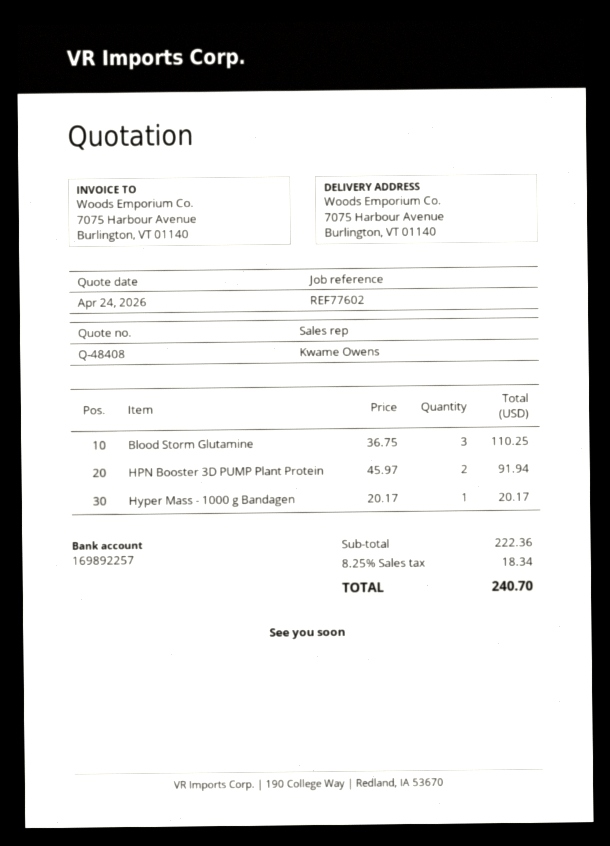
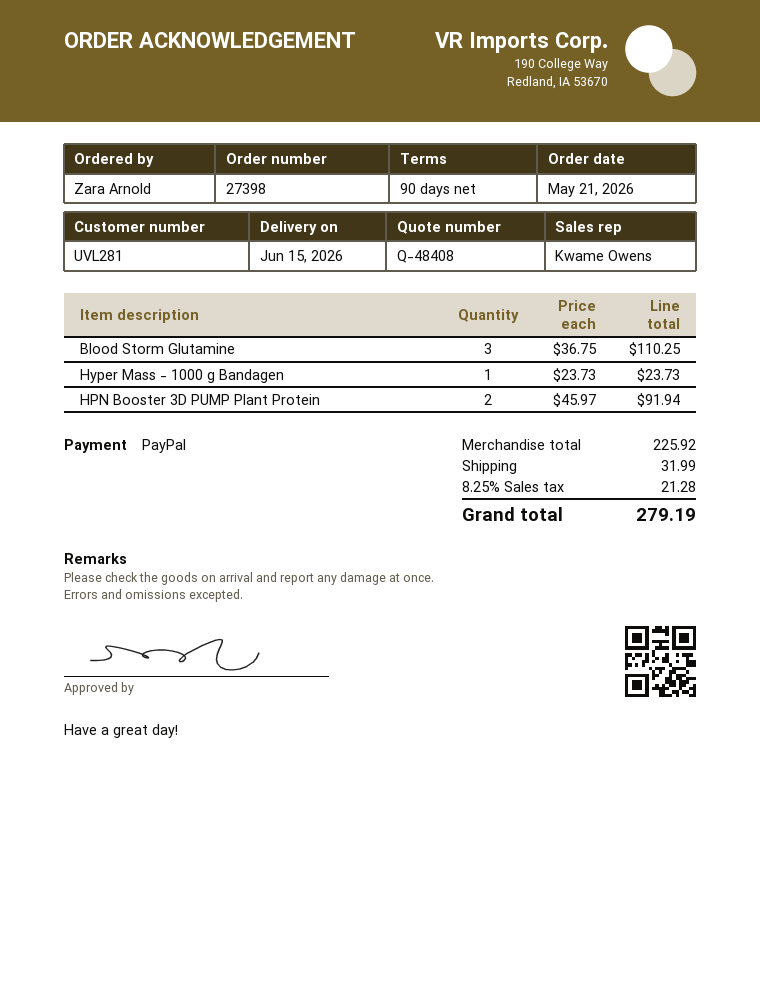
Hyper Mass - 1000 g Bandagen: 1 x 20.17 = 20.17 -> 1 x 23.73 = 23.73
subtotal: 222.36 -> 225.92
shipping: none -> 31.99
tax: 8.25% = 18.34 -> 8.25% = 21.28
total: 240.70 -> 279.19

